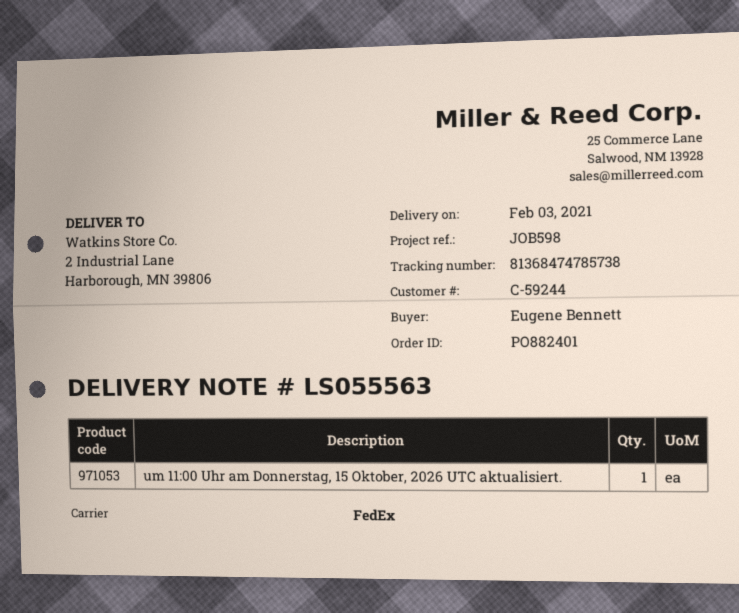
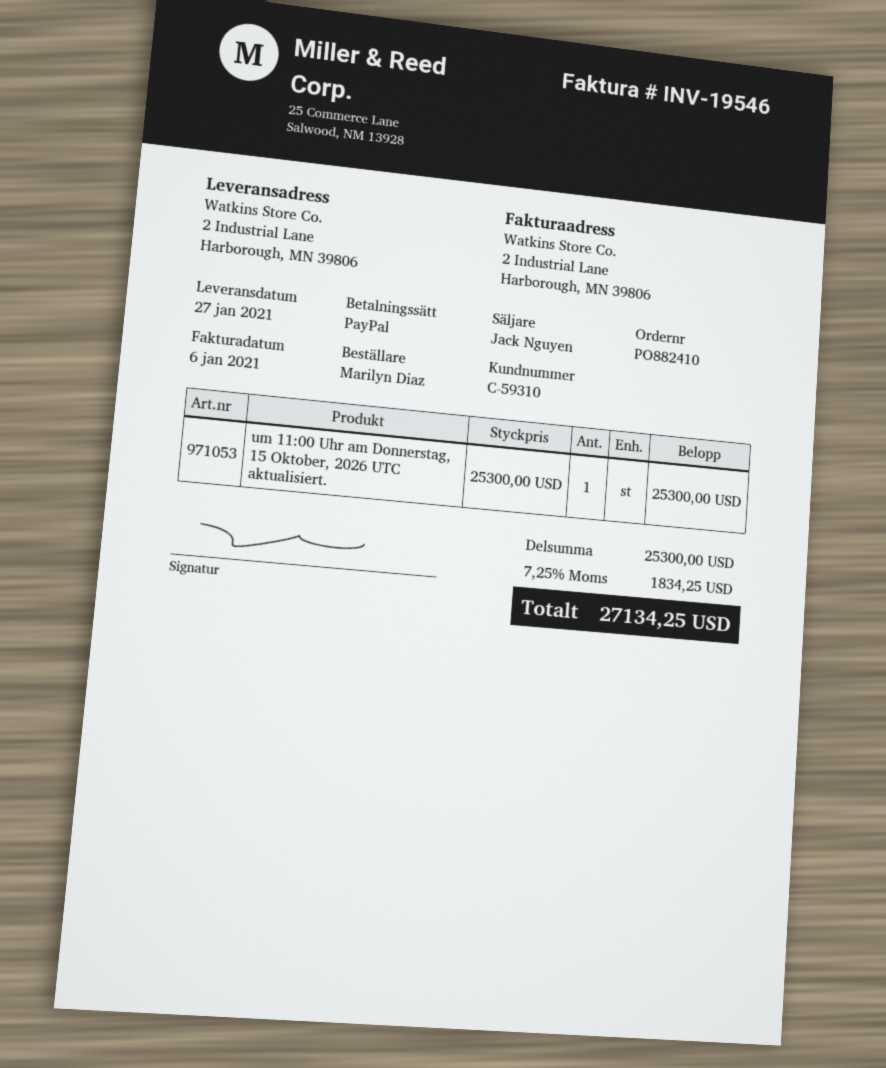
order number: PO882401 -> PO882410
delivery date: 2021-02-03 -> 2021-01-27
customer number: C-59244 -> C-59310
ordered by: Eugene Bennett -> Marilyn Diaz

